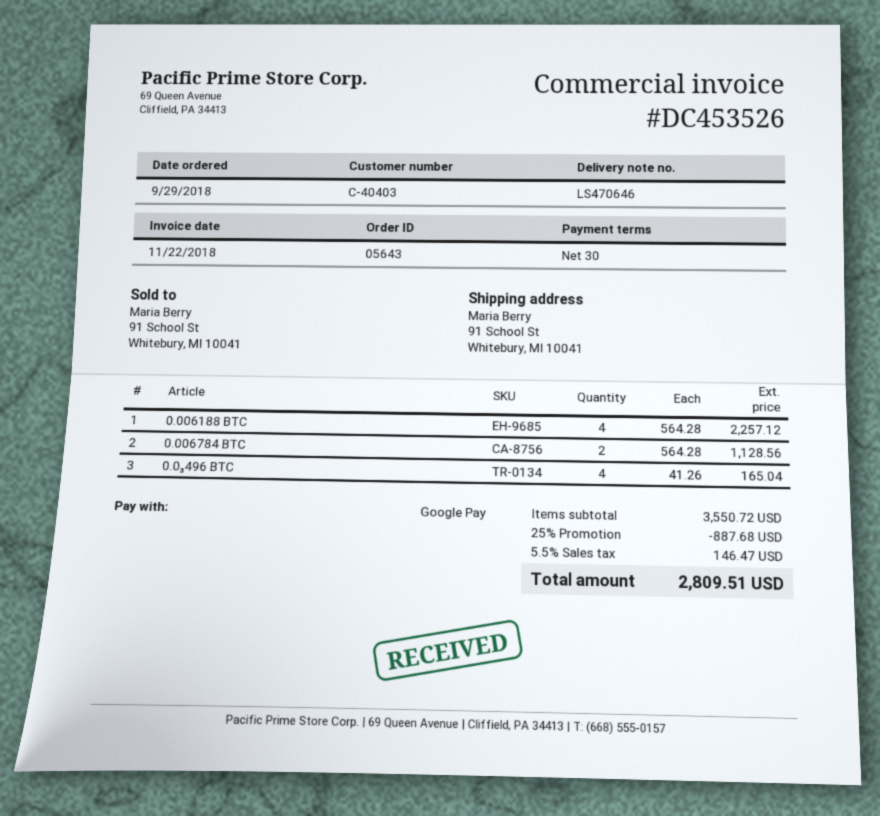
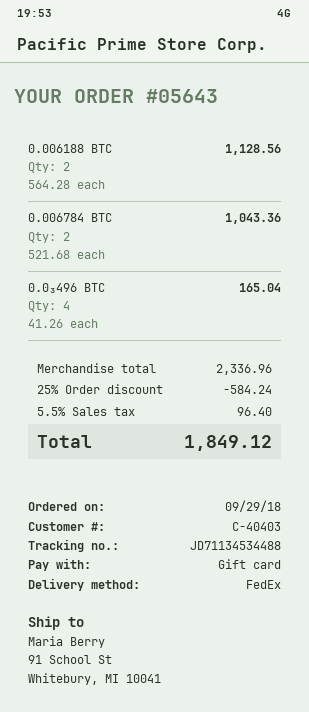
payment method: Google Pay -> gift card
0.006188 BTC: 4 x 564.28 = 2257.12 -> 2 x 564.28 = 1128.56
0.006784 BTC: 2 x 564.28 = 1128.56 -> 2 x 521.68 = 1043.36
subtotal: 3550.72 -> 2336.96
discount: 25% = 887.68 -> 25% = 584.24
tax: 5.5% = 146.47 -> 5.5% = 96.40
total: 2809.51 -> 1849.12

